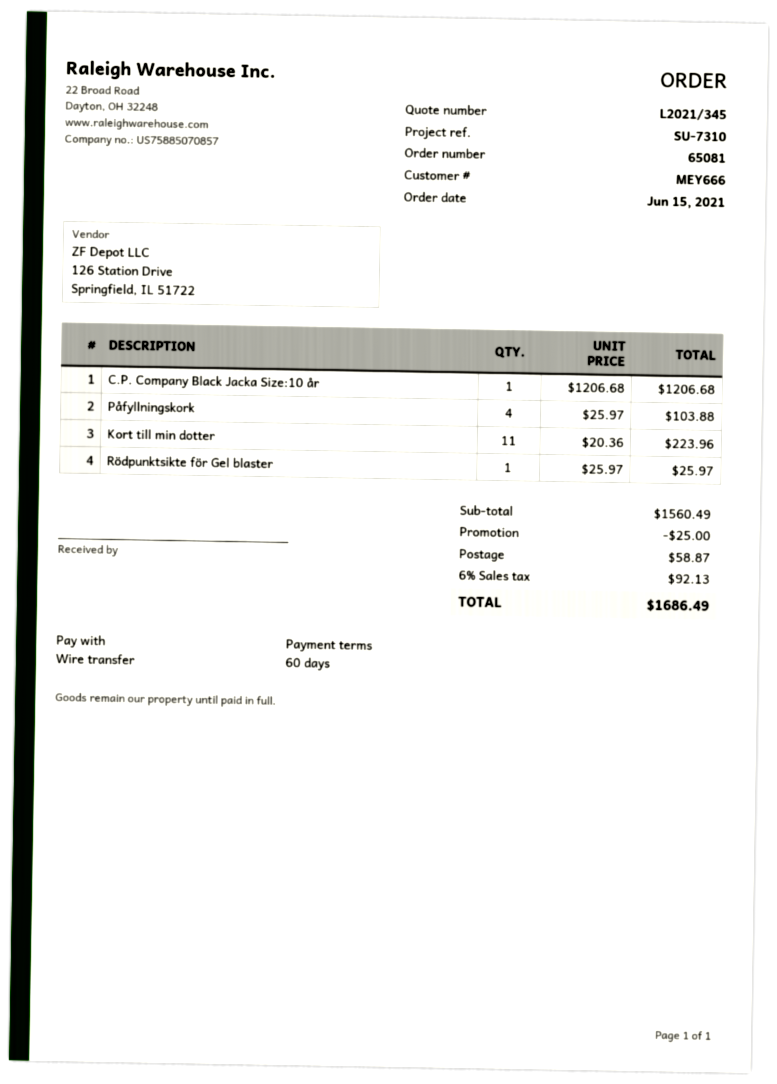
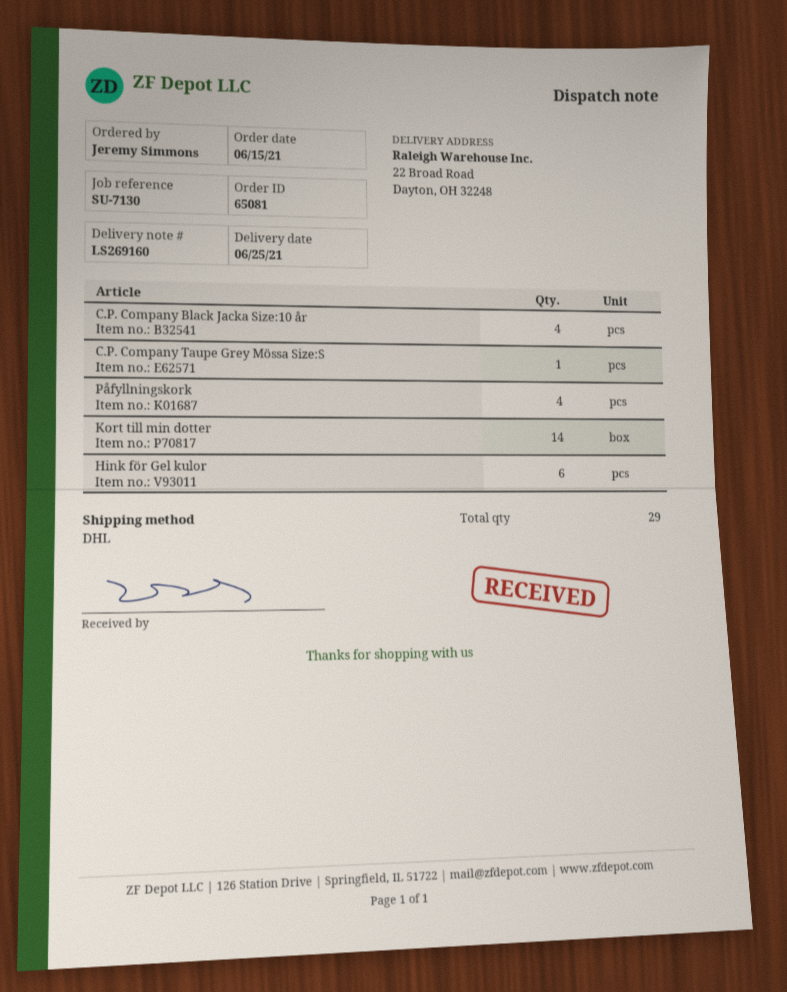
reference: SU-7310 -> SU-7130
C.P. Company Black Jacka Size:10 år: 1 -> 4
Kort till min dotter: 11 -> 14
Rödpunktsikte för Gel blaster: 1 -> none
C.P. Company Taupe Grey Mössa Size:S: none -> 1
Hink för Gel kulor: none -> 6

